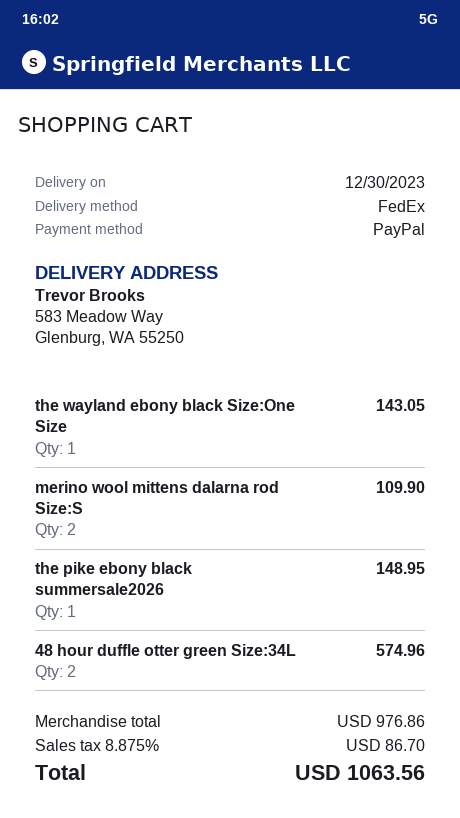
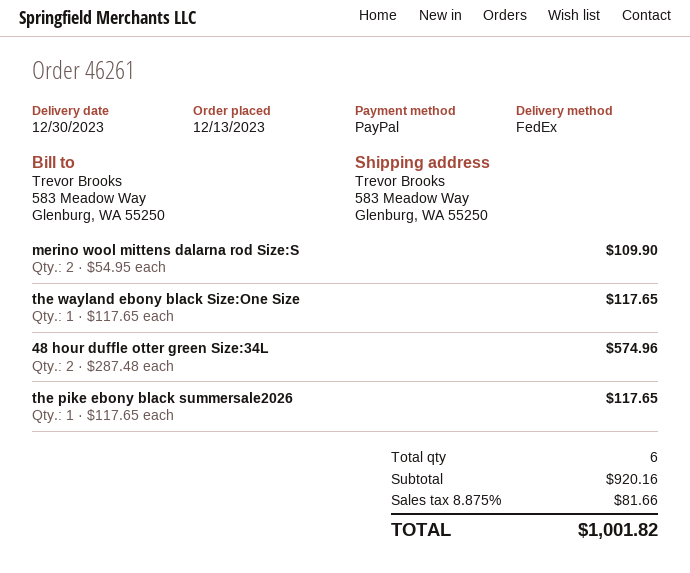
the wayland ebony black Size:One Size: 1 for 143.05 -> 1 for 117.65
the pike ebony black summersale2026: 1 for 148.95 -> 1 for 117.65
subtotal: 976.86 -> 920.16
tax: 8.875% = 86.70 -> 8.875% = 81.66
total: 1063.56 -> 1001.82

